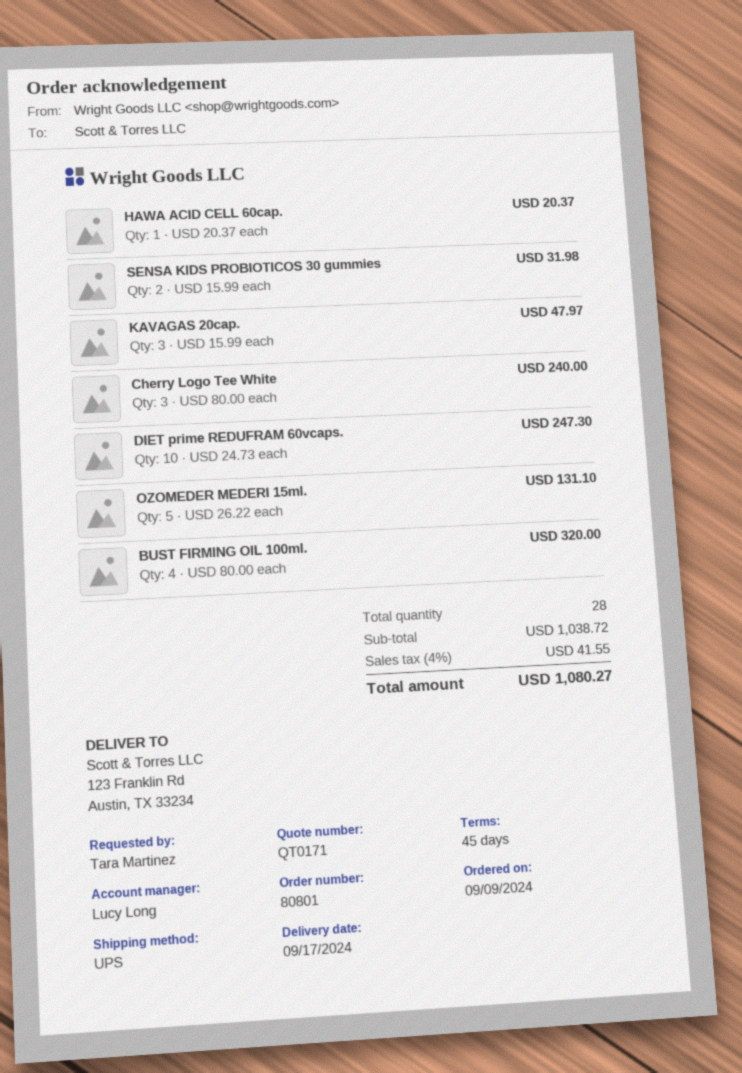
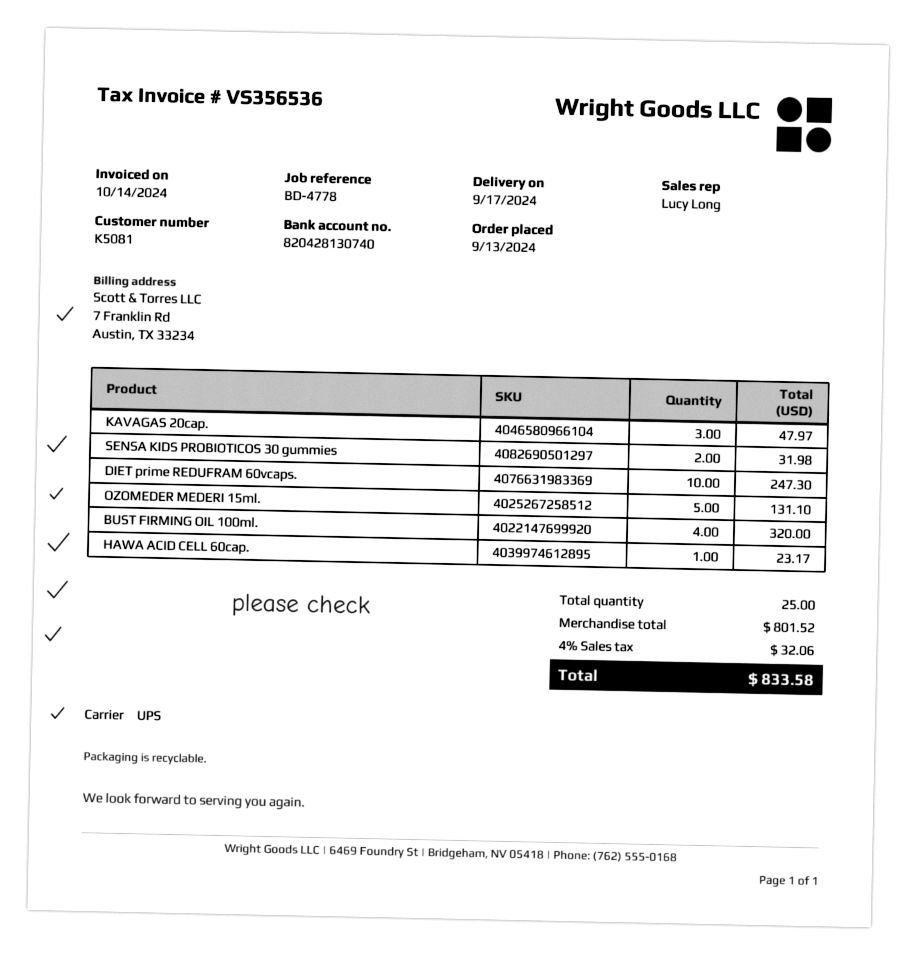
order date: 2024-09-09 -> 2024-09-13
HAWA ACID CELL 60cap.: 1 for 20.37 -> 1 for 23.17
Cherry Logo Tee White: 3 for 240.00 -> none
total quantity: 28 -> 25
subtotal: 1038.72 -> 801.52
tax: 4% = 41.55 -> 4% = 32.06
total: 1080.27 -> 833.58

